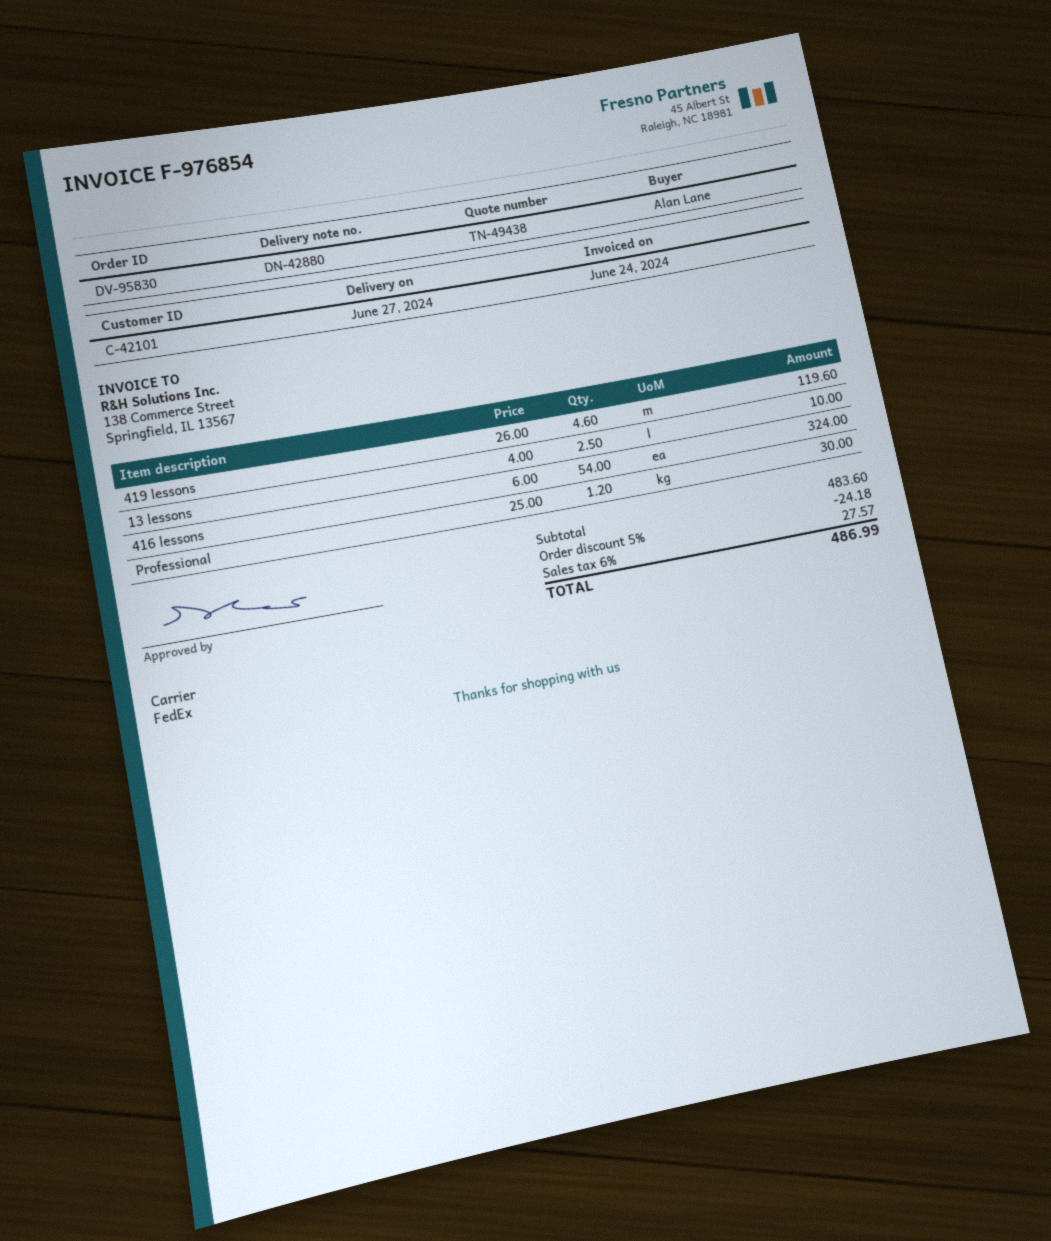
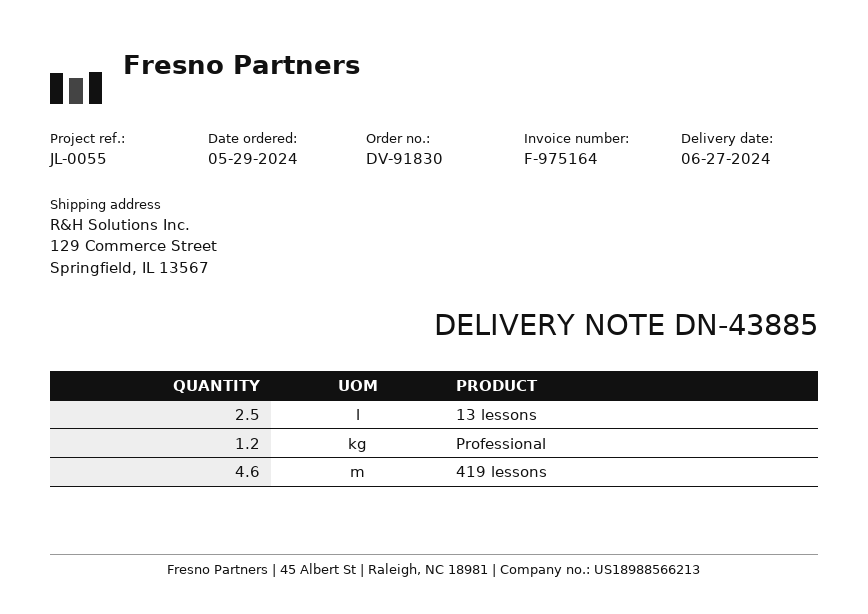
order number: DV-95830 -> DV-91830
delivery note number: DN-42880 -> DN-43885
invoice number: F-976854 -> F-975164
416 lessons: 54 -> none

